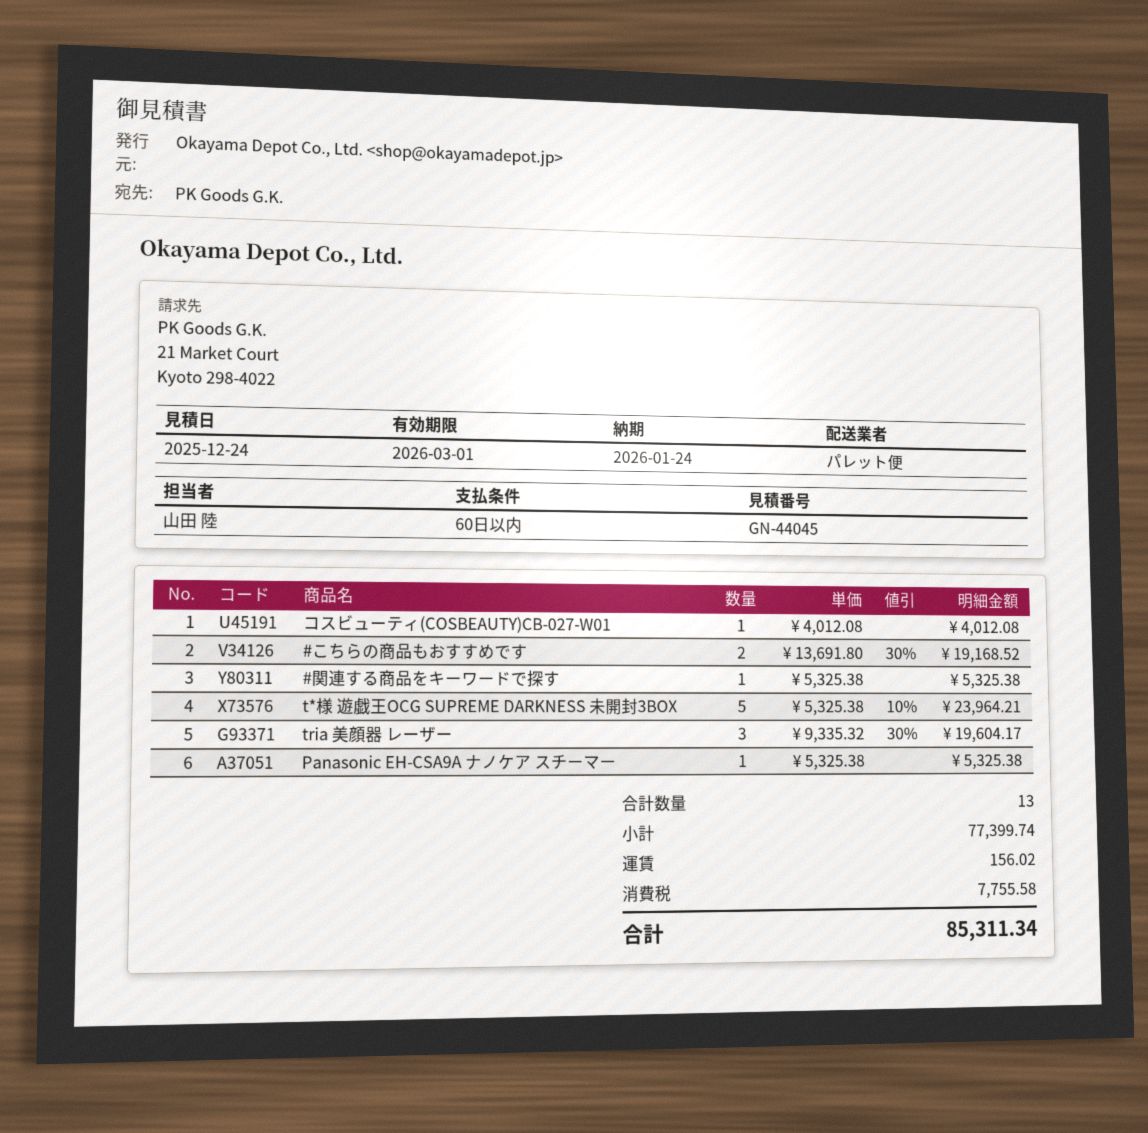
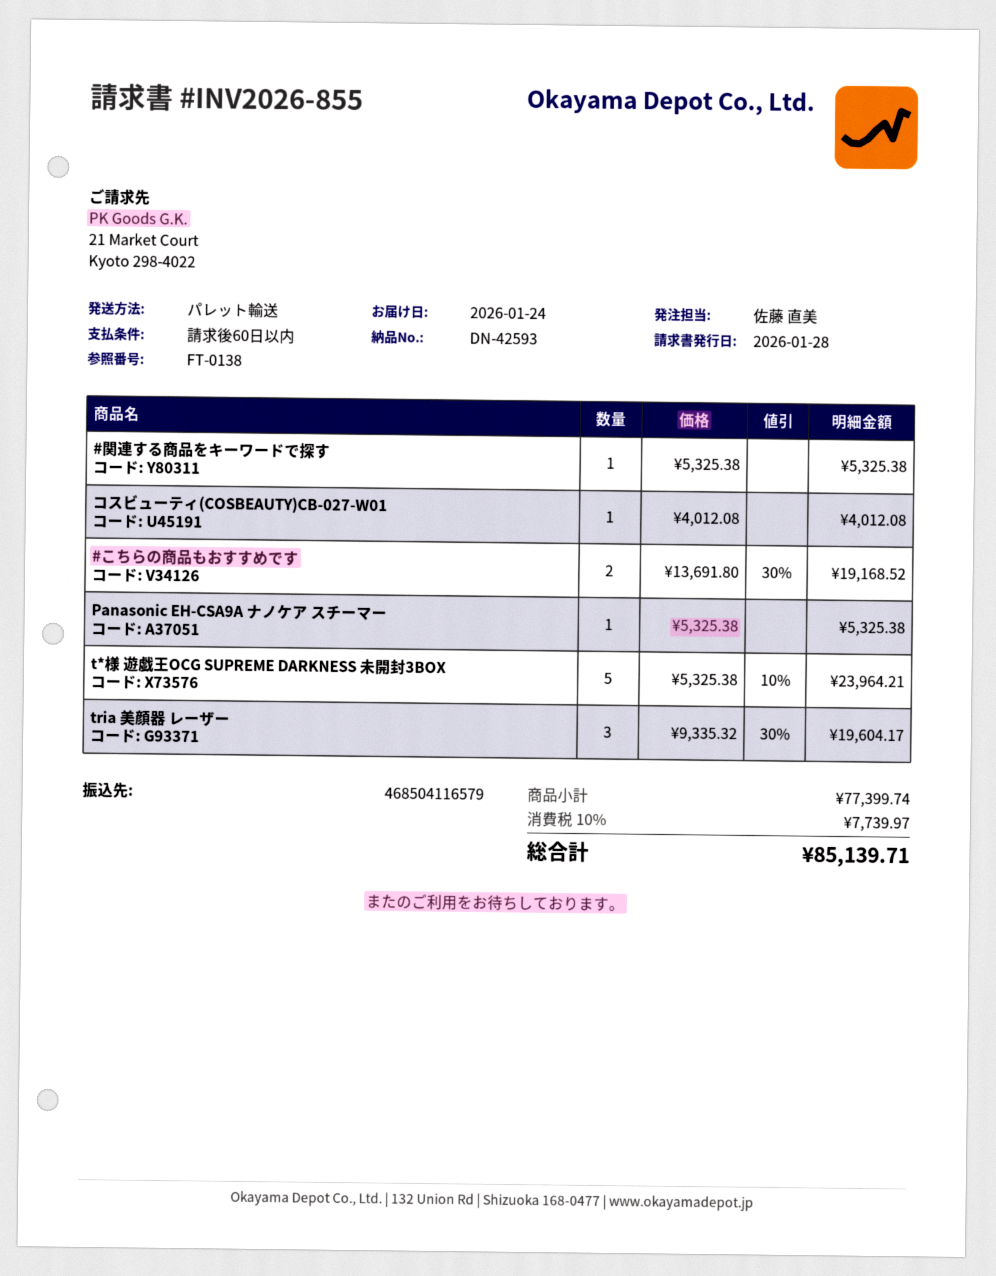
shipping: 156.02 -> none
tax: 7755.58 -> 7739.97
total: 85311.34 -> 85139.71

